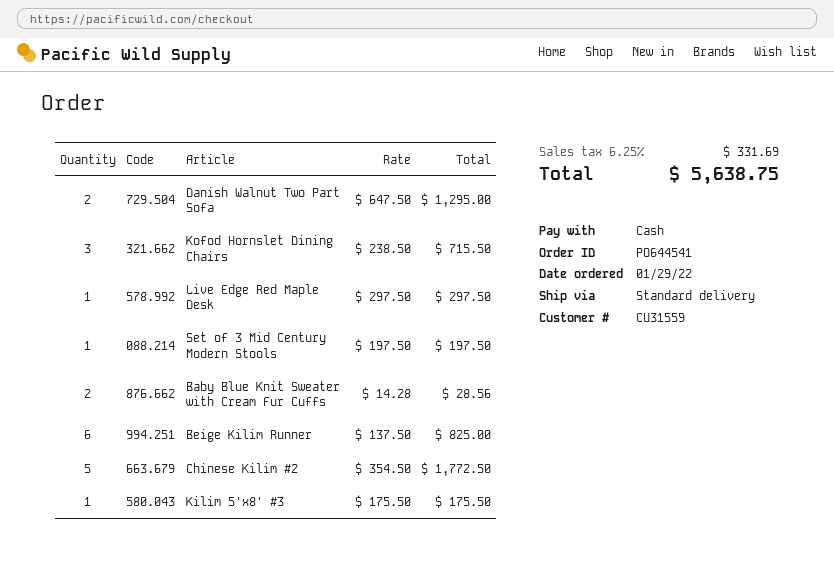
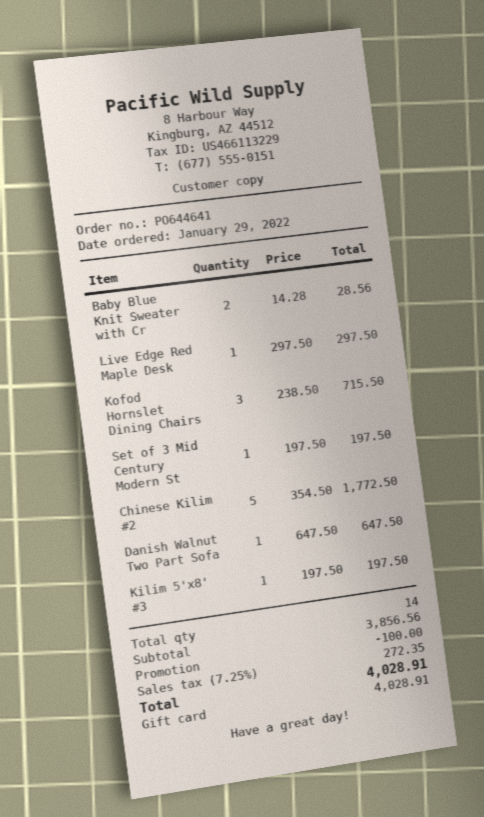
order number: PO644541 -> PO644641
payment method: cash -> gift card
Danish Walnut Two Part Sofa: 2 x 647.50 = 1295.00 -> 1 x 647.50 = 647.50
Beige Kilim Runner: 6 x 137.50 = 825.00 -> none
Kilim 5'x8' #3: 1 x 175.50 = 175.50 -> 1 x 197.50 = 197.50
discount: none -> 100.00
tax: 6.25% = 331.69 -> 7.25% = 272.35
total: 5638.75 -> 4028.91

